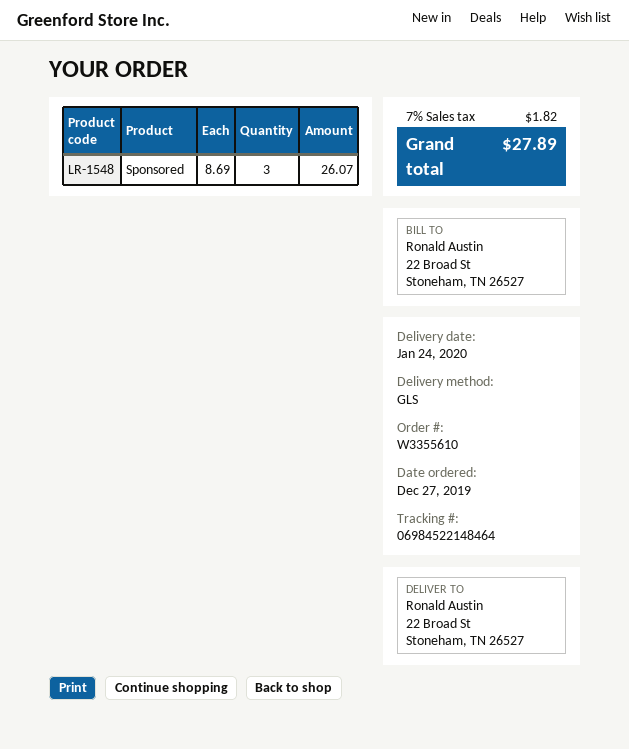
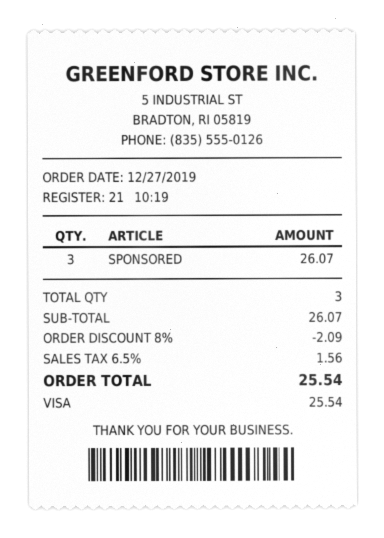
discount: none -> 8% = 2.09
tax: 7% = 1.82 -> 6.5% = 1.56
total: 27.89 -> 25.54

